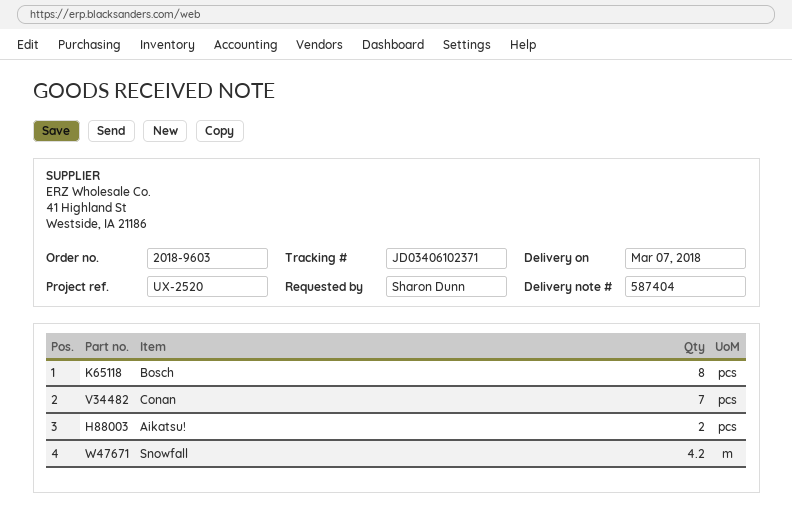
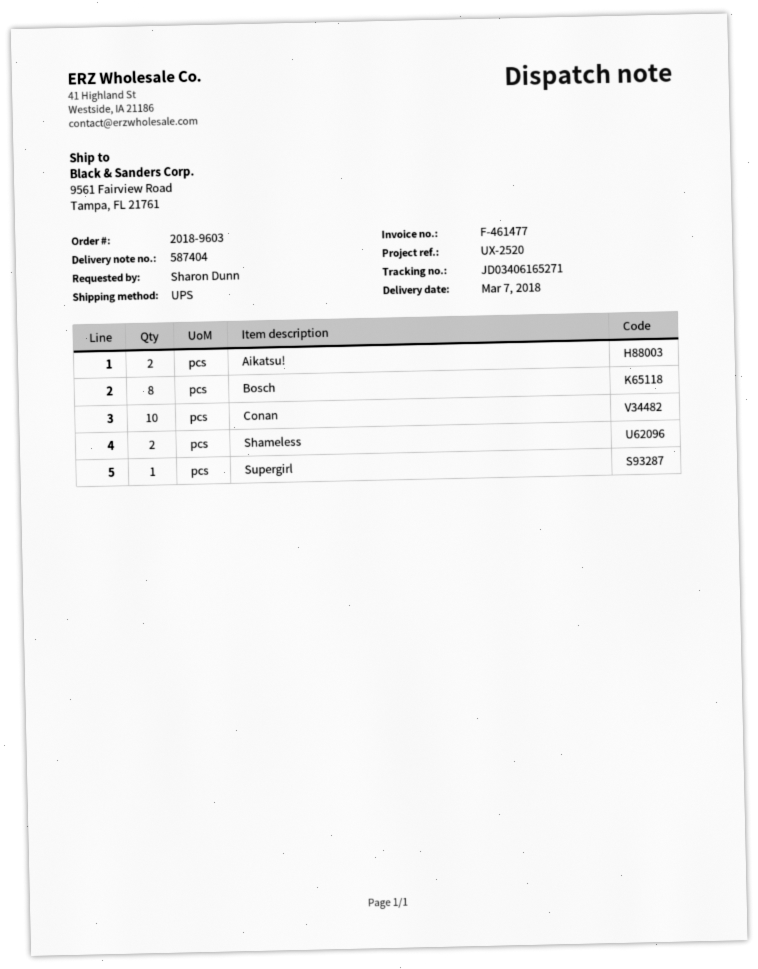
tracking number: JD03406102371 -> JD03406165271
Conan: 7 -> 10
Snowfall: 4.2 -> none
Shameless: none -> 2
Supergirl: none -> 1

